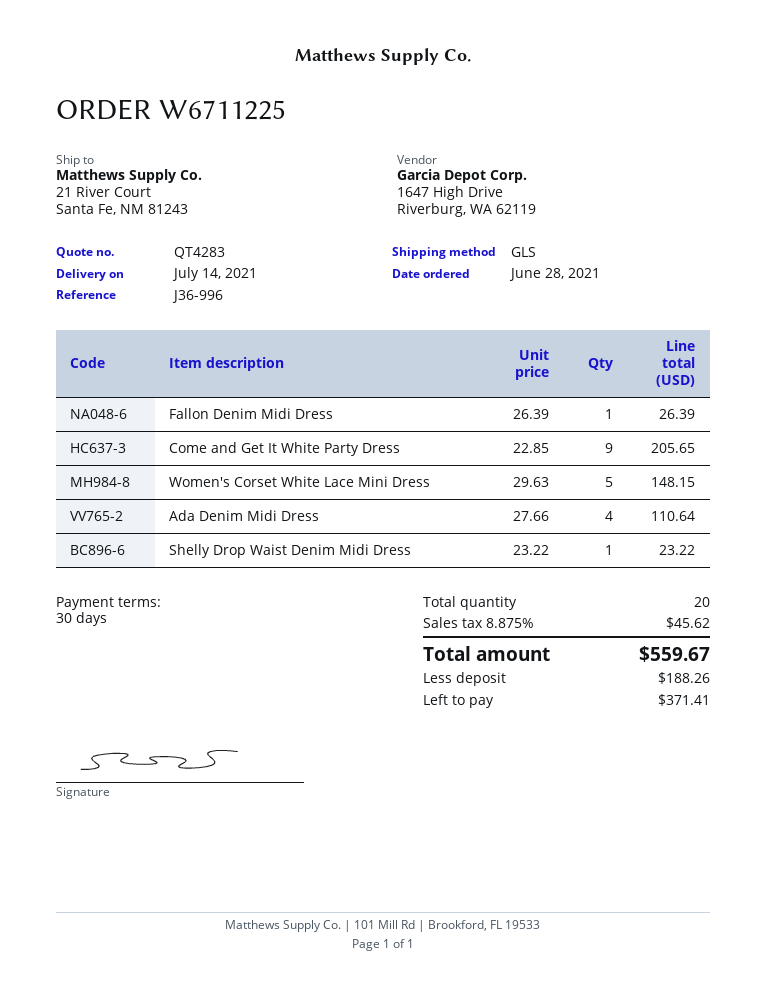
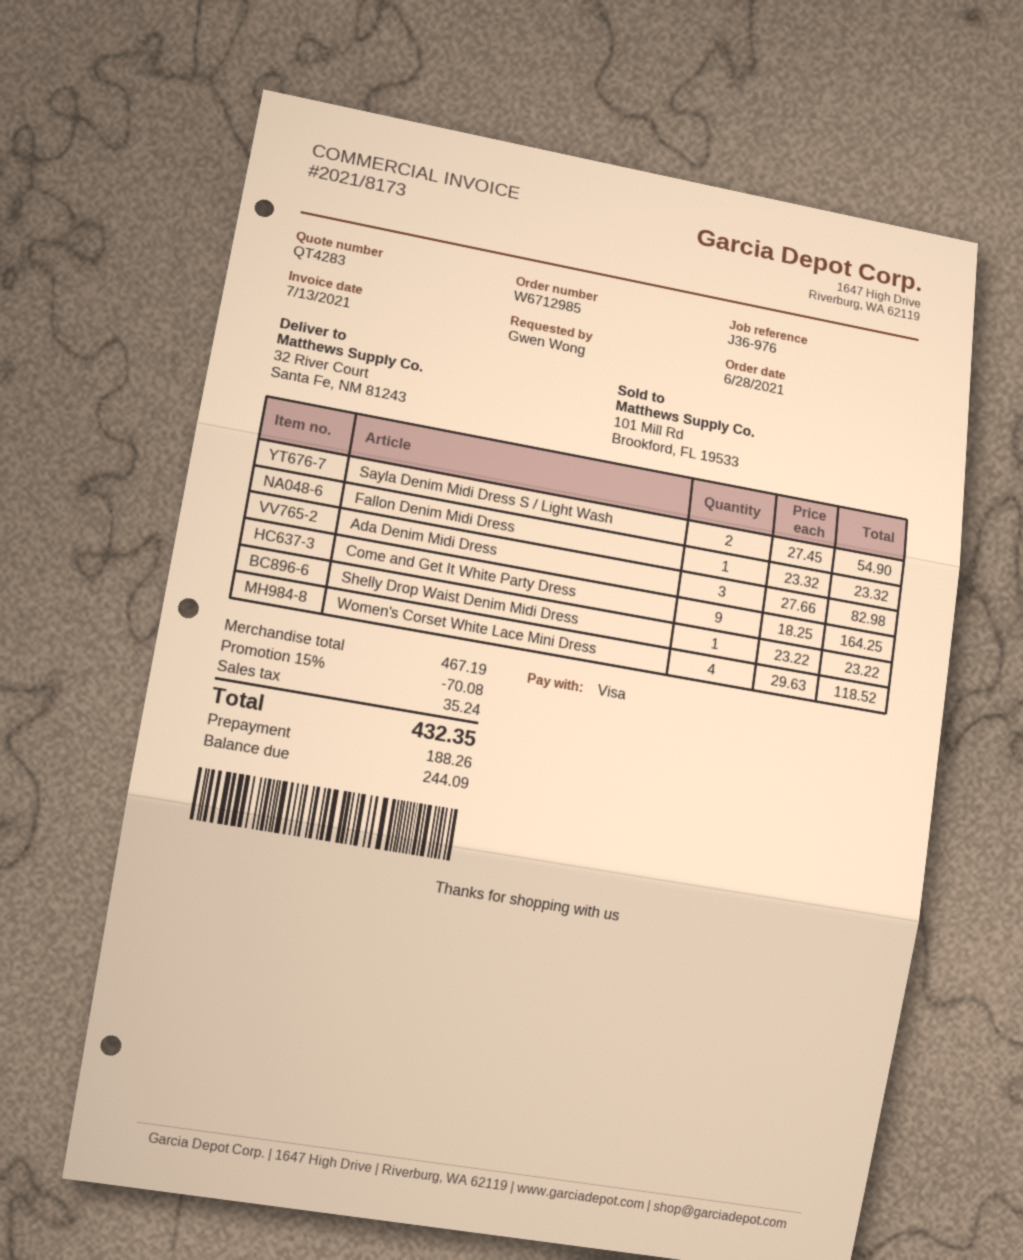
order number: W6711225 -> W6712985
reference: J36-996 -> J36-976
ship to: 21 River Court, Santa Fe, NM 81243 -> 32 River Court, Santa Fe, NM 81243
Fallon Denim Midi Dress: 1 x 26.39 = 26.39 -> 1 x 23.32 = 23.32
Come and Get It White Party Dress: 9 x 22.85 = 205.65 -> 9 x 18.25 = 164.25
Women's Corset White Lace Mini Dress: 5 x 29.63 = 148.15 -> 4 x 29.63 = 118.52
Ada Denim Midi Dress: 4 x 27.66 = 110.64 -> 3 x 27.66 = 82.98
Sayla Denim Midi Dress S / Light Wash: none -> 2 x 27.45 = 54.90
discount: none -> 15% = 70.08
tax: 45.62 -> 35.24
total: 559.67 -> 432.35
balance: 371.41 -> 244.09

